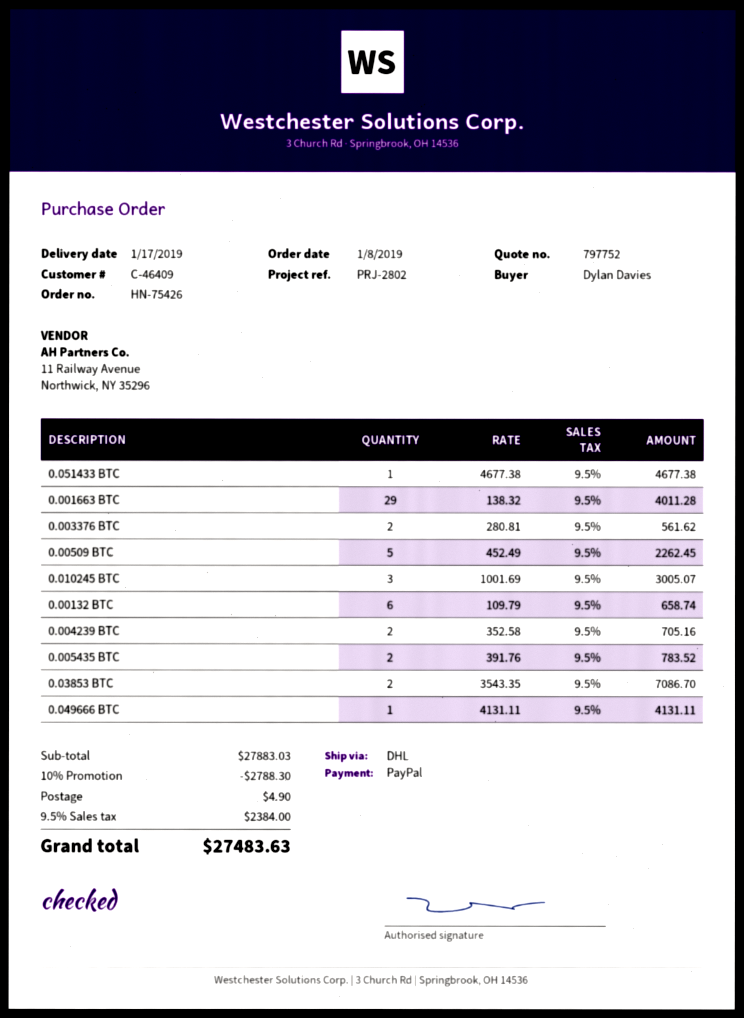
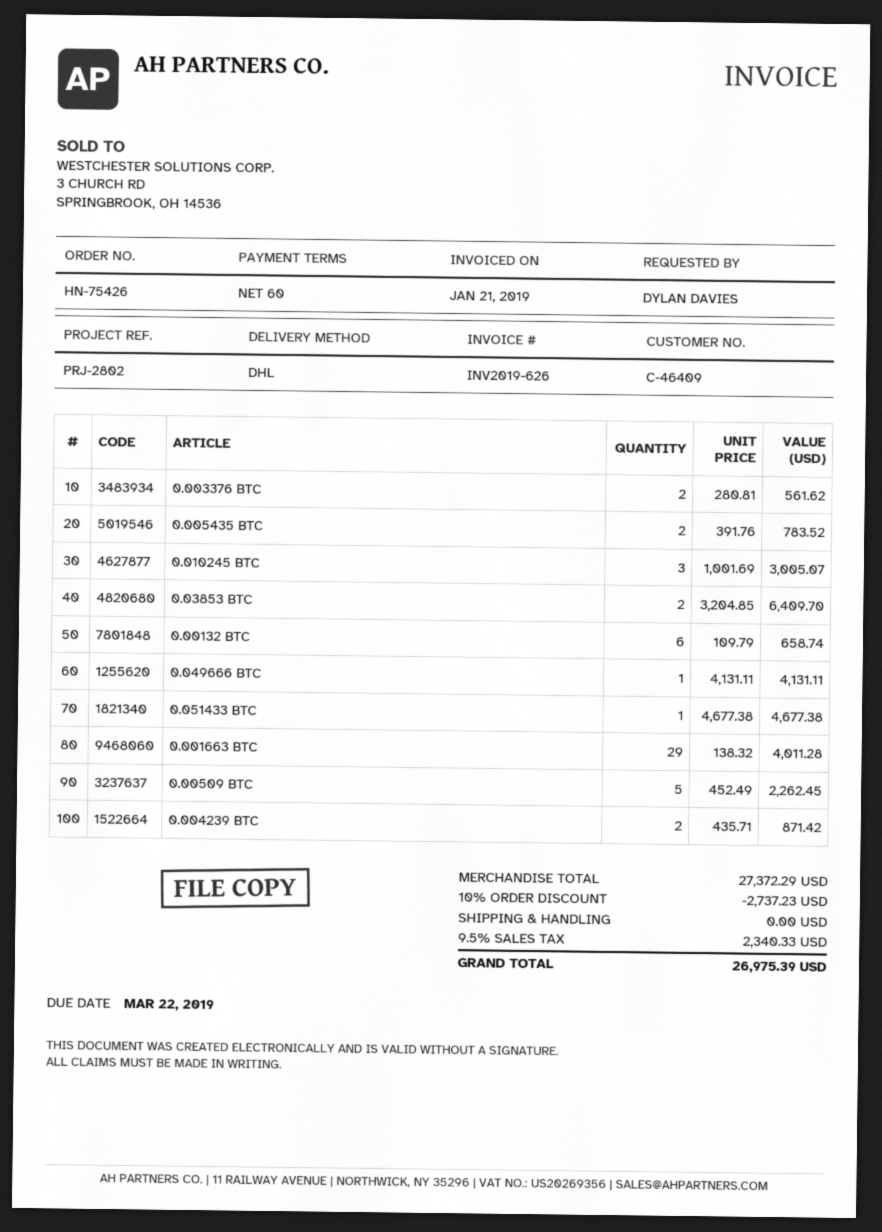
0.004239 BTC: 2 x 352.58 = 705.16 -> 2 x 435.71 = 871.42
0.03853 BTC: 2 x 3543.35 = 7086.70 -> 2 x 3204.85 = 6409.70
subtotal: 27883.03 -> 27372.29
discount: 10% = 2788.30 -> 10% = 2737.23
shipping: 4.90 -> 0.00
tax: 9.5% = 2384.00 -> 9.5% = 2340.33
total: 27483.63 -> 26975.39

